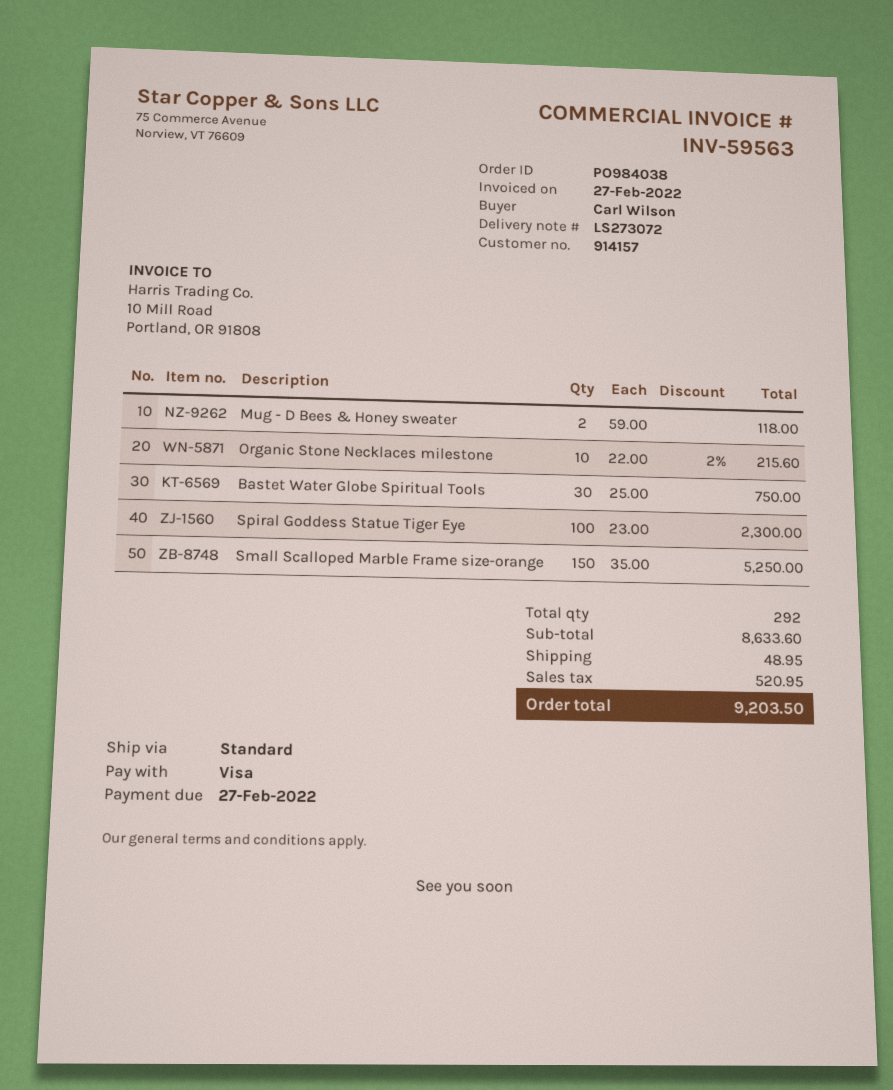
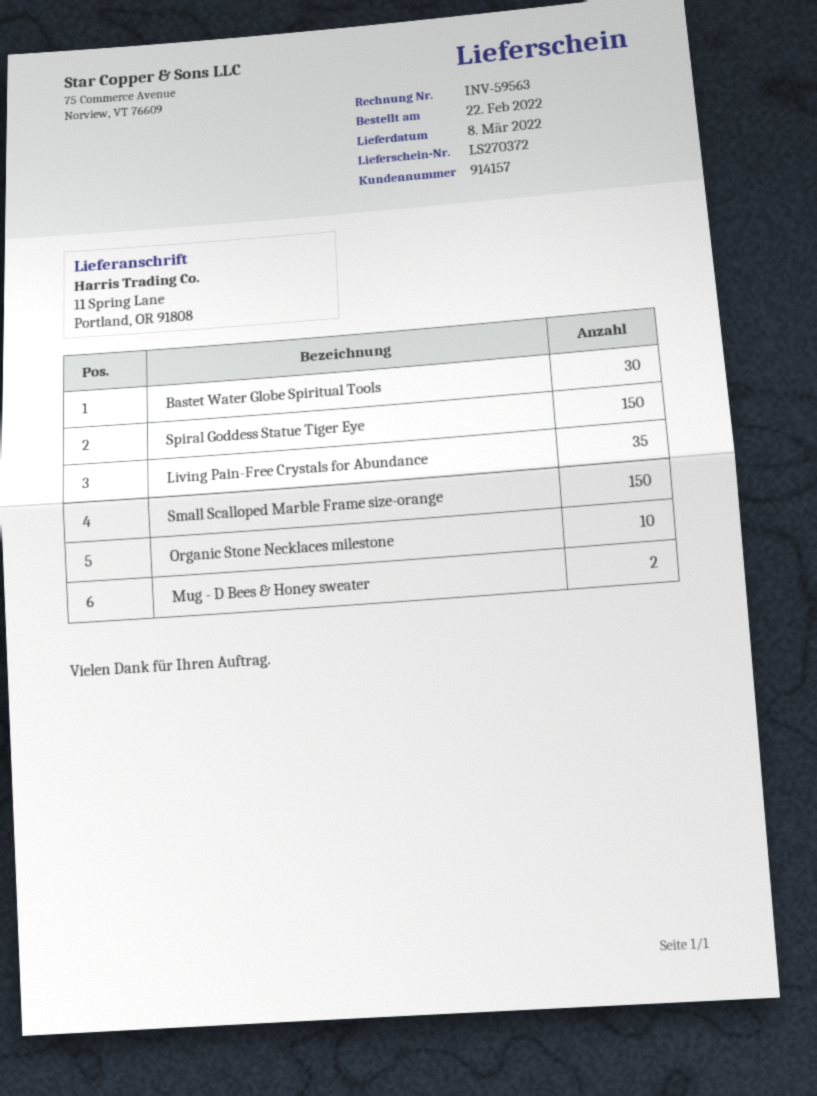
delivery note number: LS273072 -> LS270372
Spiral Goddess Statue Tiger Eye: 100 -> 150
Living Pain-Free Crystals for Abundance: none -> 35

